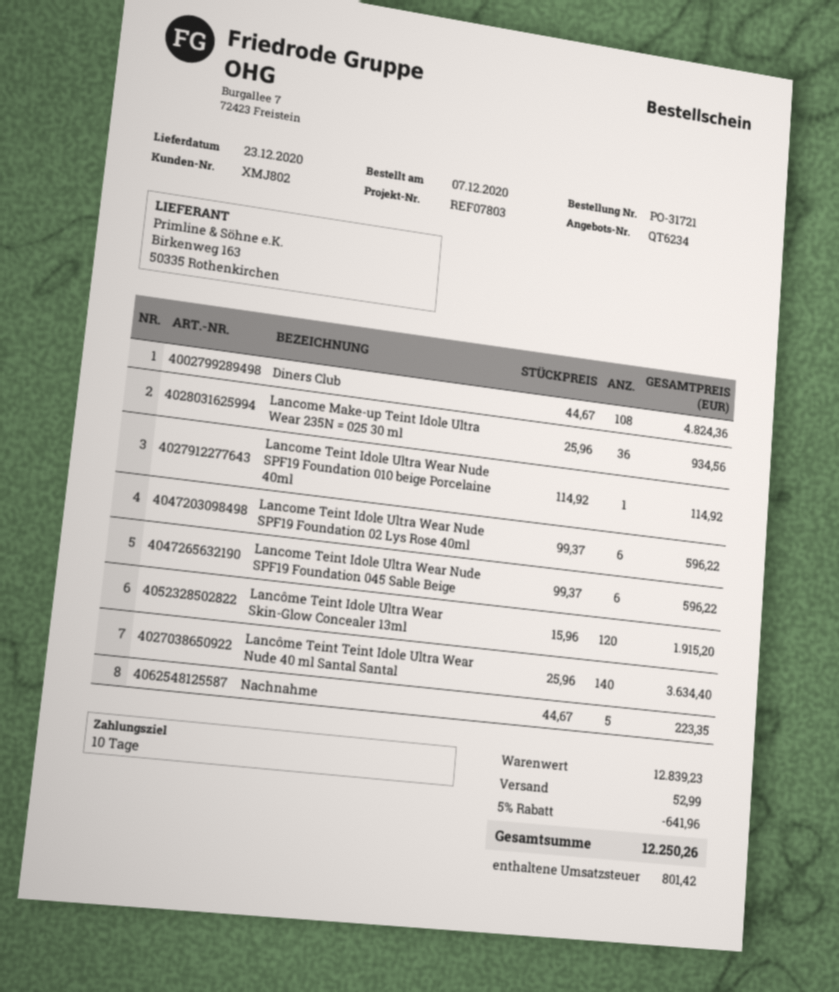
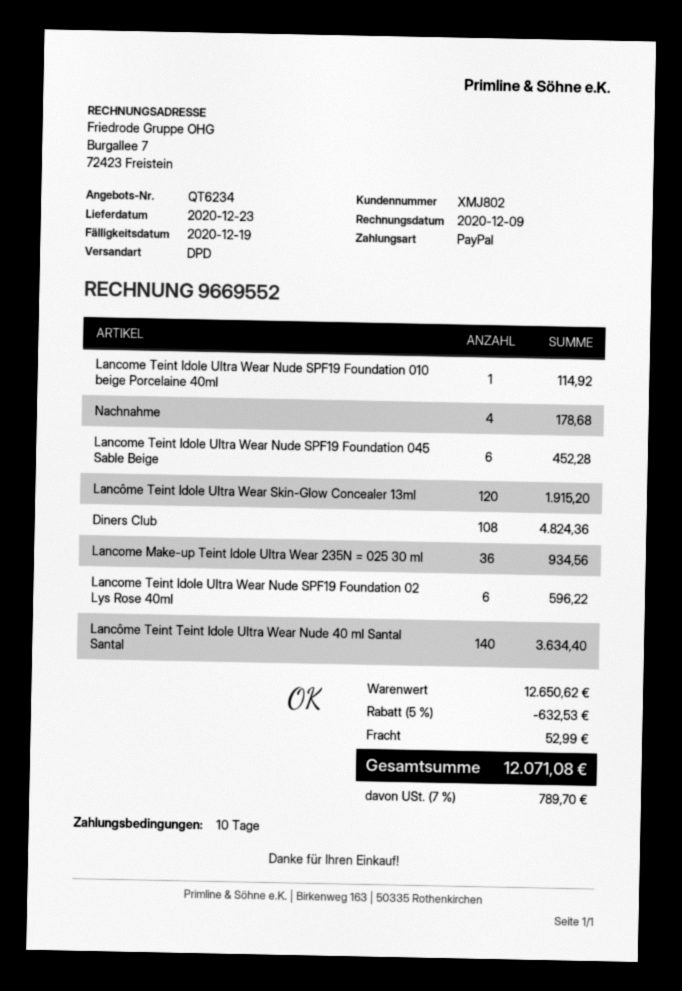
Lancome Teint Idole Ultra Wear Nude SPF19 Foundation 045 Sable Beige: 6 for 596.22 -> 6 for 452.28
Nachnahme: 5 for 223.35 -> 4 for 178.68
subtotal: 12839.23 -> 12650.62
discount: 5% = 641.96 -> 5% = 632.53
tax: 801.42 -> 789.70
total: 12250.26 -> 12071.08

